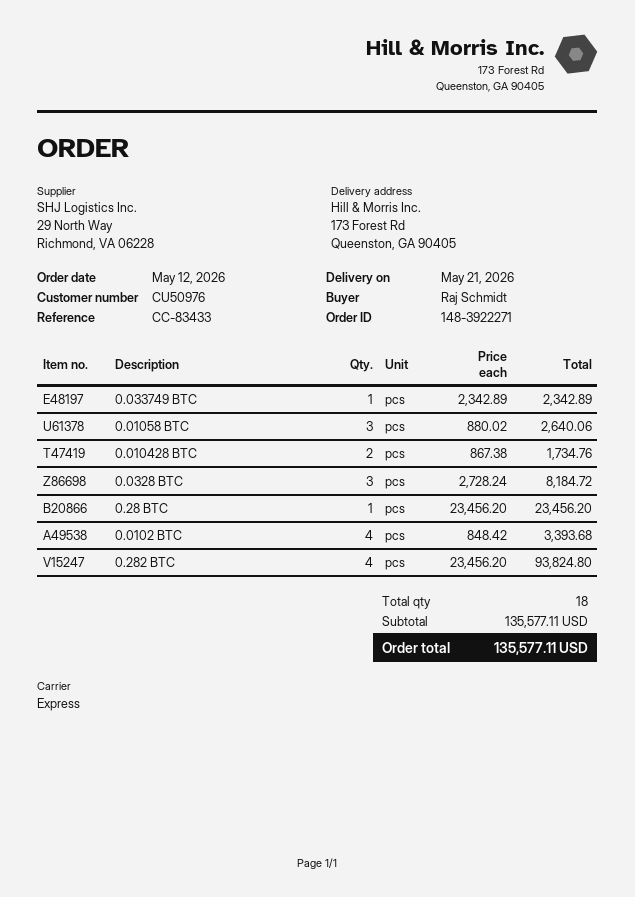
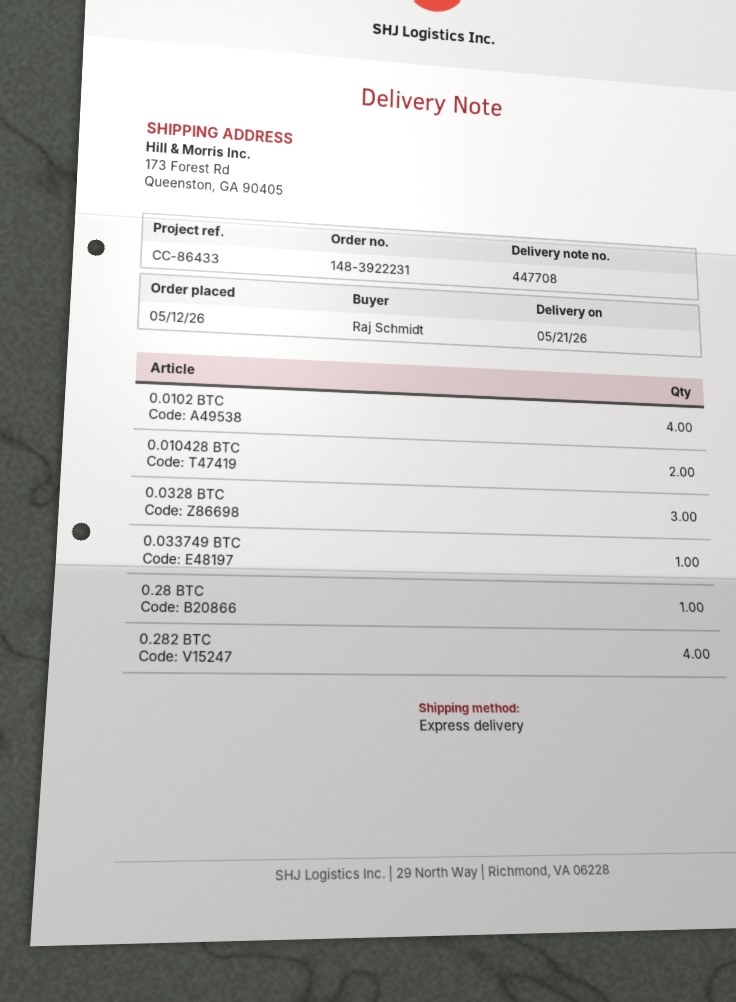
order number: 148-3922271 -> 148-3922231
reference: CC-83433 -> CC-86433
0.01058 BTC: 3 -> none

